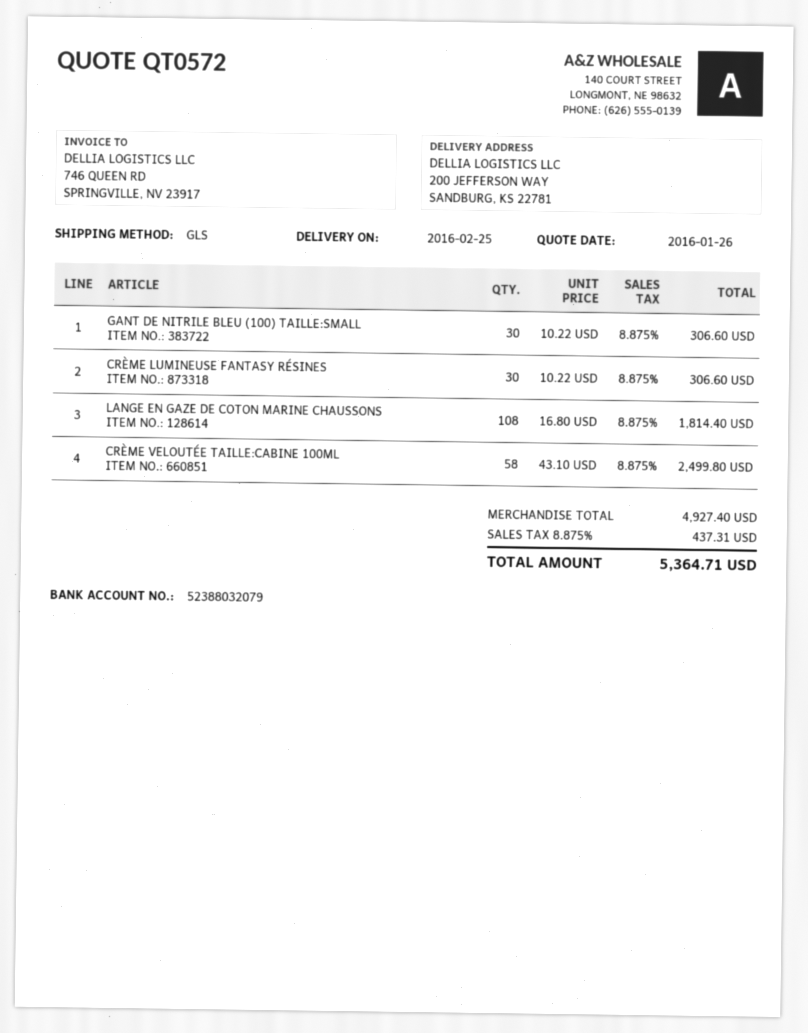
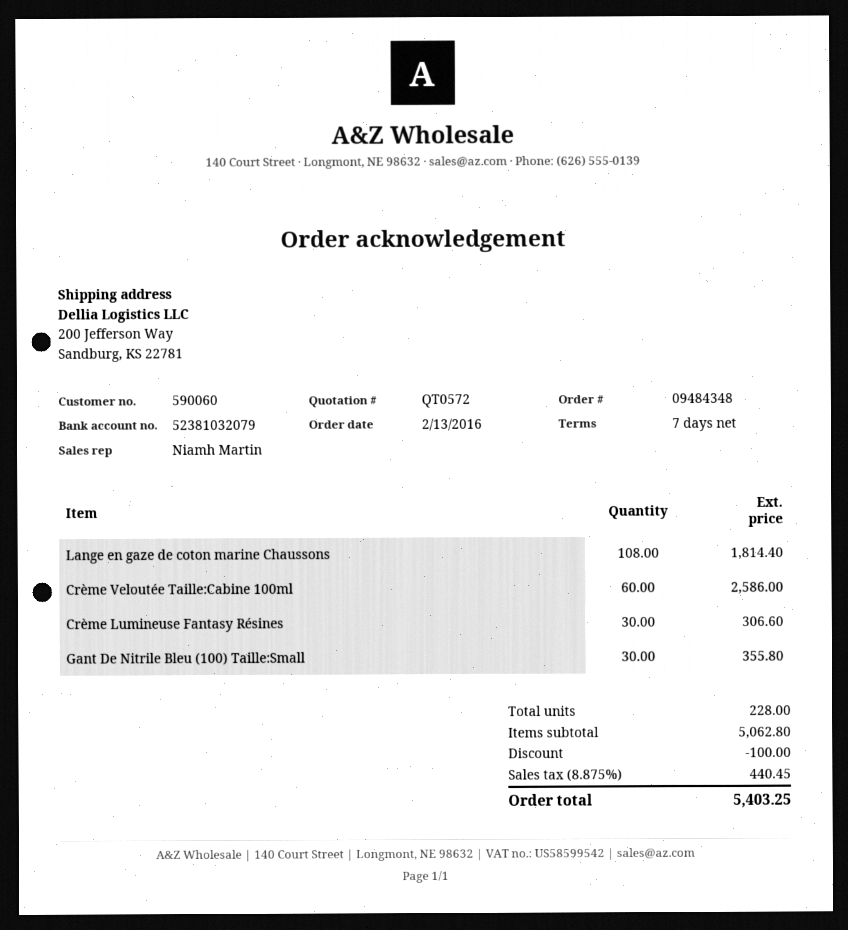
bank account: 52388032079 -> 52381032079
GANT DE NITRILE BLEU (100) TAILLE:SMALL: 30 for 306.60 -> 30 for 355.80
CRÈME VELOUTÉE TAILLE:CABINE 100ML: 58 for 2499.80 -> 60 for 2586.00
subtotal: 4927.40 -> 5062.80
discount: none -> 100.00
tax: 8.875% = 437.31 -> 8.875% = 440.45
total: 5364.71 -> 5403.25

